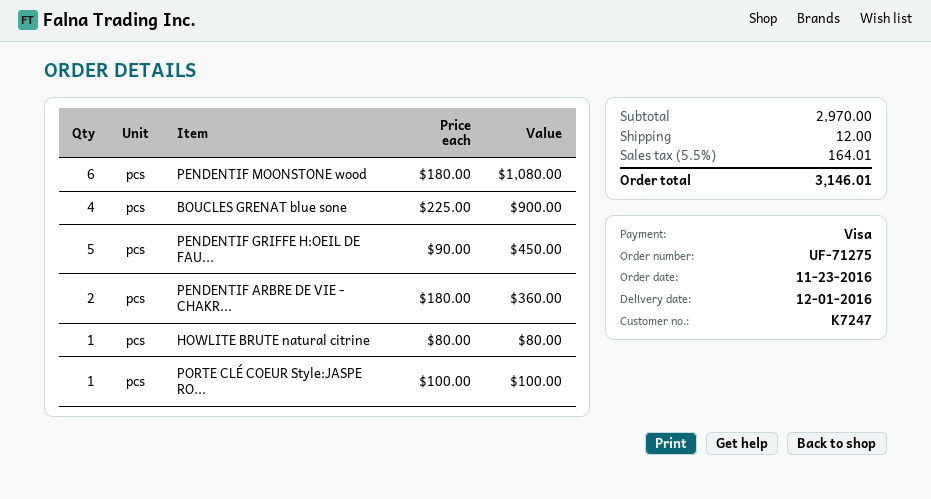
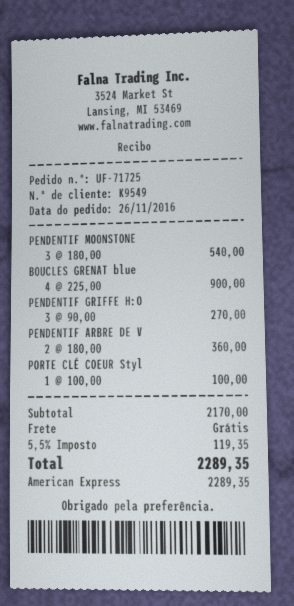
order number: UF-71275 -> UF-71725
order date: 2016-11-23 -> 2016-11-26
customer number: K7247 -> K9549
payment method: Visa -> American Express
PENDENTIF MOONSTONE wood: 6 x 180.00 = 1080.00 -> 3 x 180.00 = 540.00
PENDENTIF GRIFFE H:OEIL DE FAU...: 5 x 90.00 = 450.00 -> 3 x 90.00 = 270.00
HOWLITE BRUTE natural citrine: 1 x 80.00 = 80.00 -> none
subtotal: 2970.00 -> 2170.00
shipping: 12.00 -> 0.00
tax: 5.5% = 164.01 -> 5.5% = 119.35
total: 3146.01 -> 2289.35

